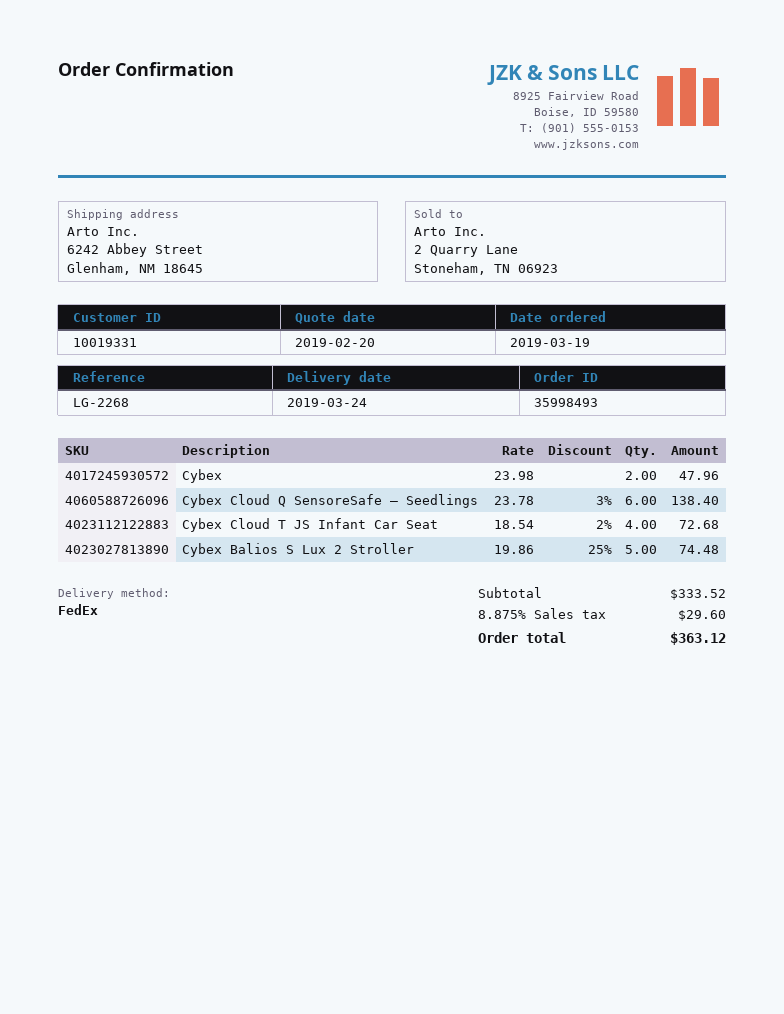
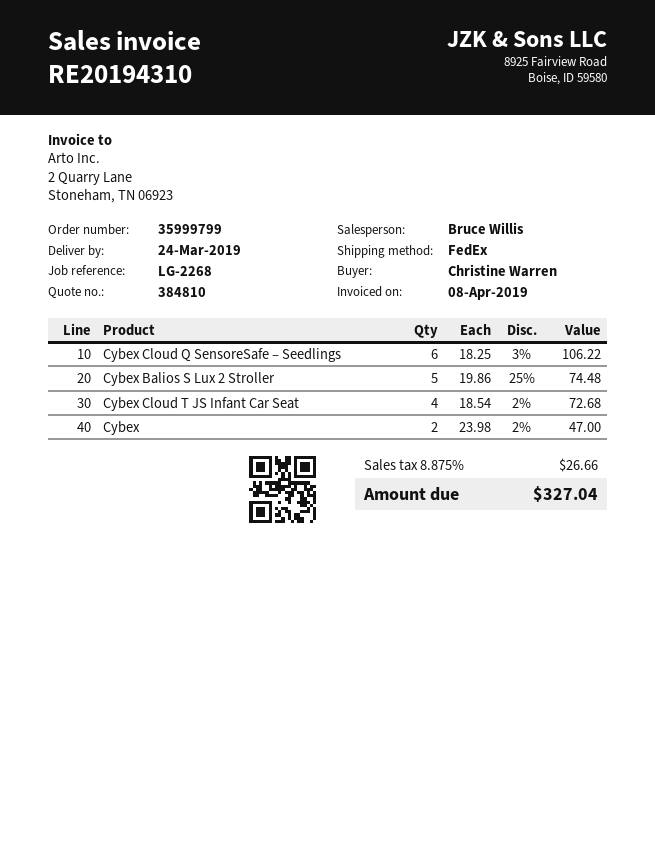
order number: 35998493 -> 35999799
Cybex: 2 x 23.98 = 47.96 -> 2 x 23.98 - 2% = 47.00
Cybex Cloud Q SensoreSafe – Seedlings: 6 x 23.78 - 3% = 138.40 -> 6 x 18.25 - 3% = 106.22
tax: 8.875% = 29.60 -> 8.875% = 26.66
total: 363.12 -> 327.04

